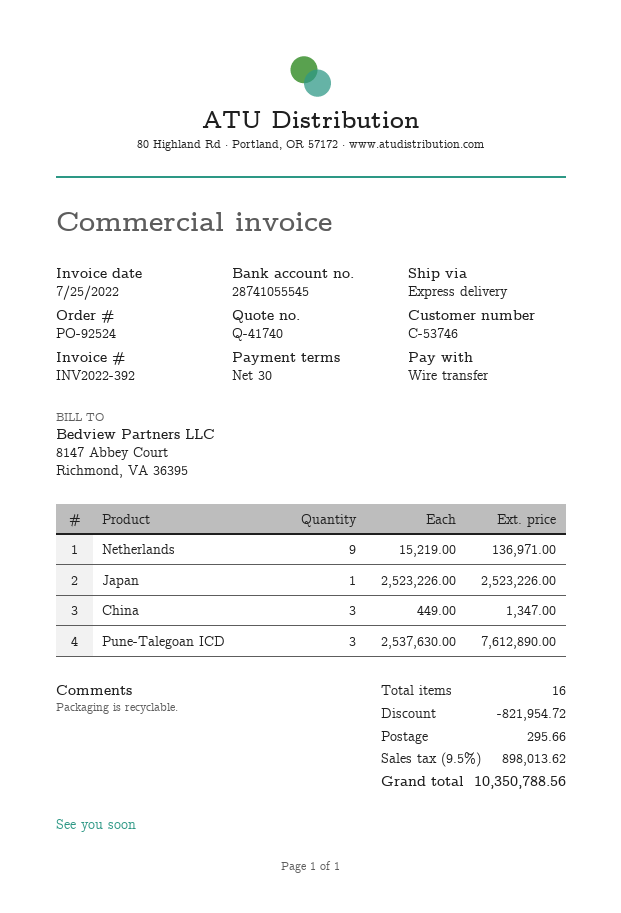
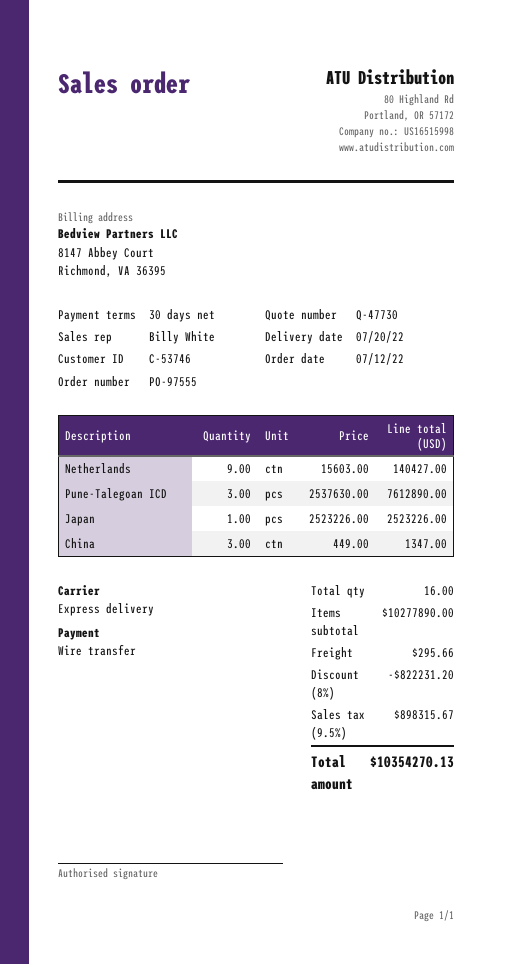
quote number: Q-41740 -> Q-47730
order number: PO-92524 -> PO-97555
Netherlands: 9 x 15219.00 = 136971.00 -> 9 x 15603.00 = 140427.00
discount: 821954.72 -> 822231.20
tax: 9.5% = 898013.62 -> 9.5% = 898315.67
total: 10350788.56 -> 10354270.13

